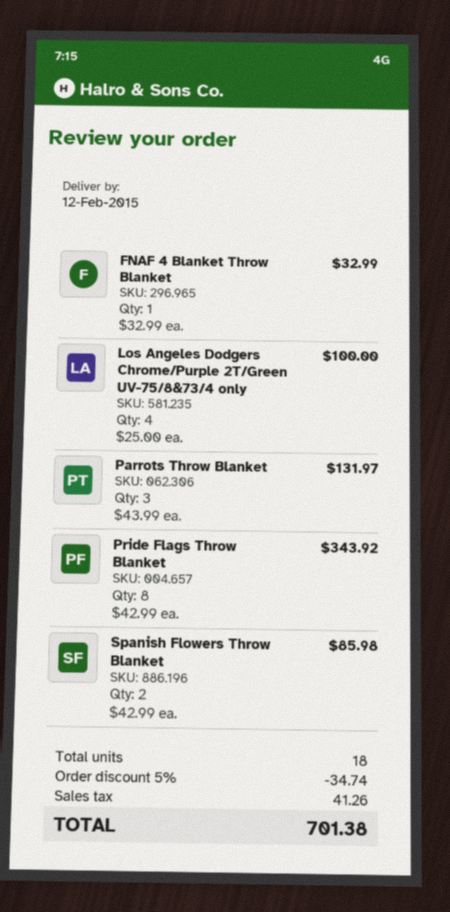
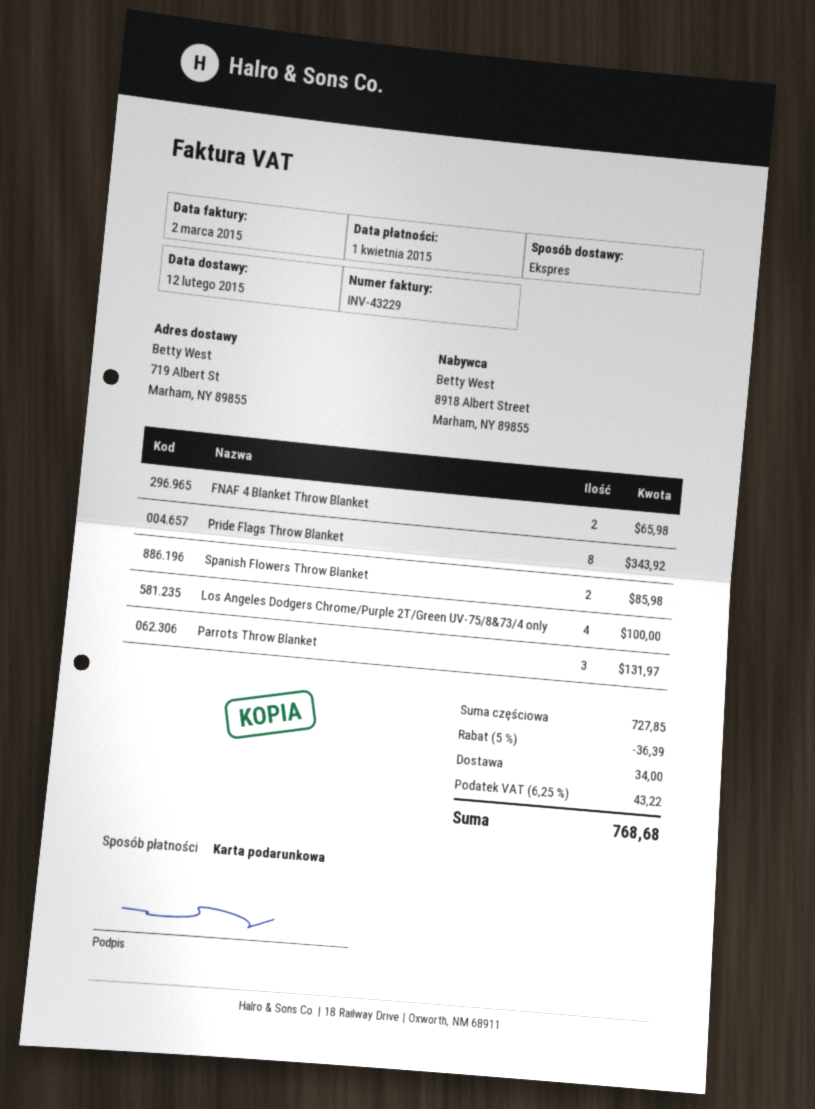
FNAF 4 Blanket Throw Blanket: 1 for 32.99 -> 2 for 65.98
discount: 5% = 34.74 -> 5% = 36.39
shipping: none -> 34.00
tax: 41.26 -> 43.22
total: 701.38 -> 768.68

